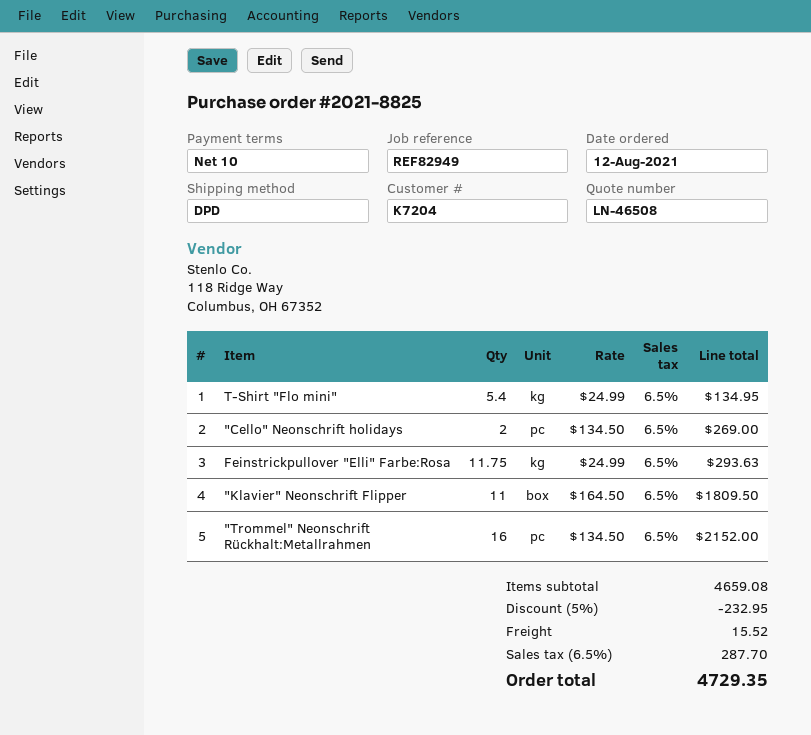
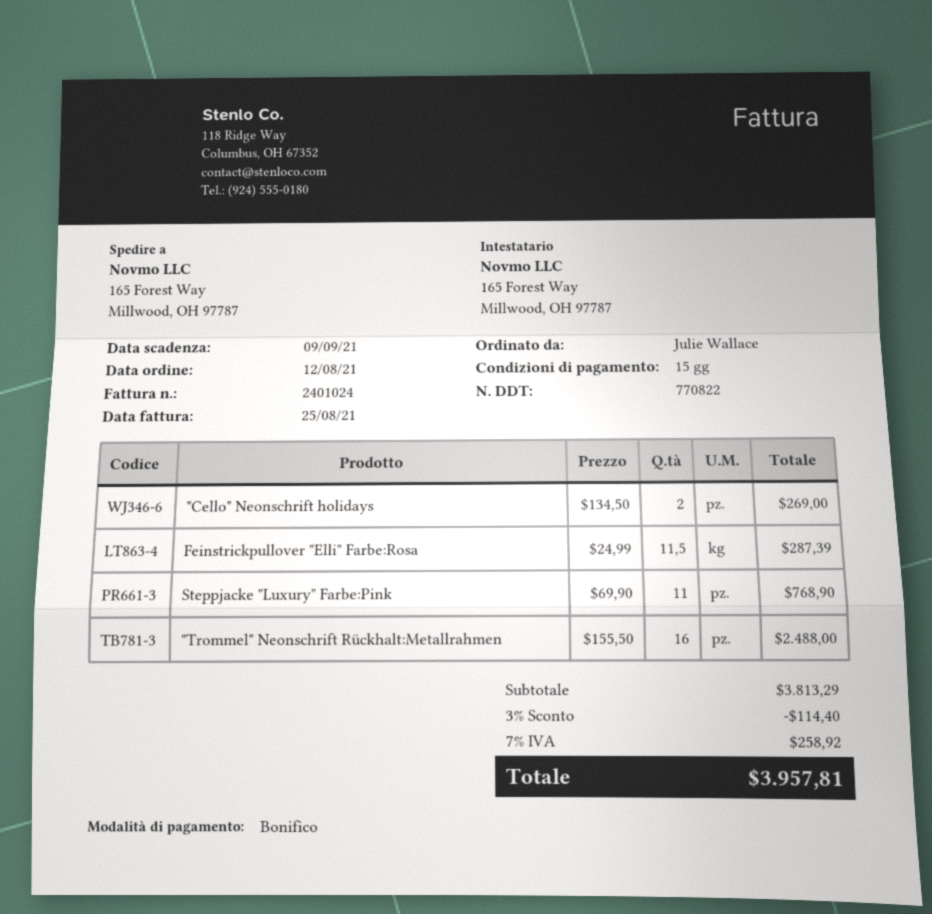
payment terms: 10 days -> 15 days
T-Shirt "Flo mini": 5.4 x 24.99 = 134.95 -> none
Feinstrickpullover "Elli" Farbe:Rosa: 11.75 x 24.99 = 293.63 -> 11.5 x 24.99 = 287.39
"Klavier" Neonschrift Flipper: 11 x 164.50 = 1809.50 -> none
"Trommel" Neonschrift Rückhalt:Metallrahmen: 16 x 134.50 = 2152.00 -> 16 x 155.50 = 2488.00
Steppjacke "Luxury" Farbe:Pink: none -> 11 x 69.90 = 768.90
subtotal: 4659.08 -> 3813.29
discount: 5% = 232.95 -> 3% = 114.40
shipping: 15.52 -> none
tax: 6.5% = 287.70 -> 7% = 258.92
total: 4729.35 -> 3957.81

